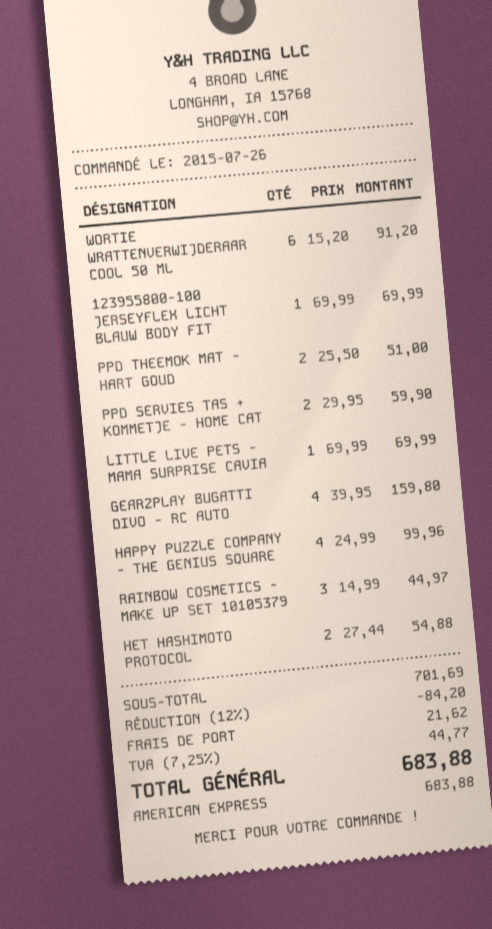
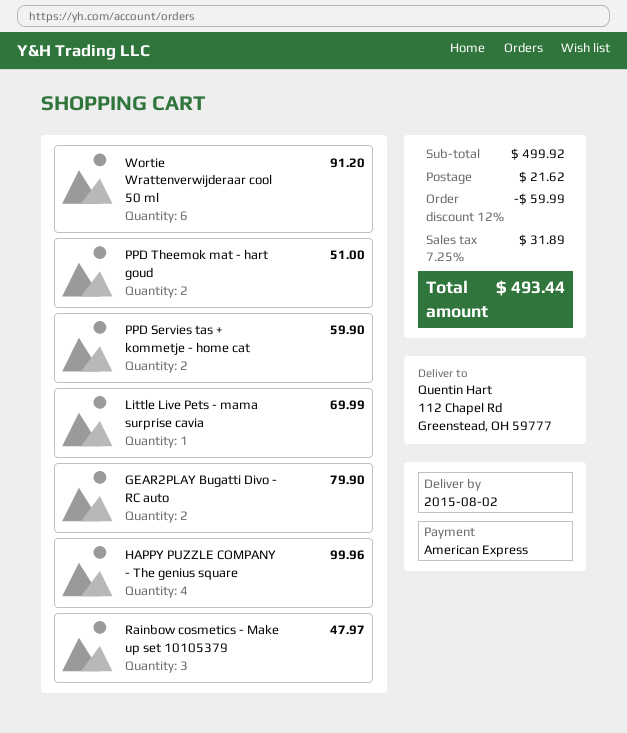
123955800-100 JERSEYFLEX LICHT BLAUW BODY FIT: 1 for 69.99 -> none
GEAR2PLAY BUGATTI DIVO - RC AUTO: 4 for 159.80 -> 2 for 79.90
RAINBOW COSMETICS - MAKE UP SET 10105379: 3 for 44.97 -> 3 for 47.97
HET HASHIMOTO PROTOCOL: 2 for 54.88 -> none
subtotal: 701.69 -> 499.92
discount: 12% = 84.20 -> 12% = 59.99
tax: 7.25% = 44.77 -> 7.25% = 31.89
total: 683.88 -> 493.44

